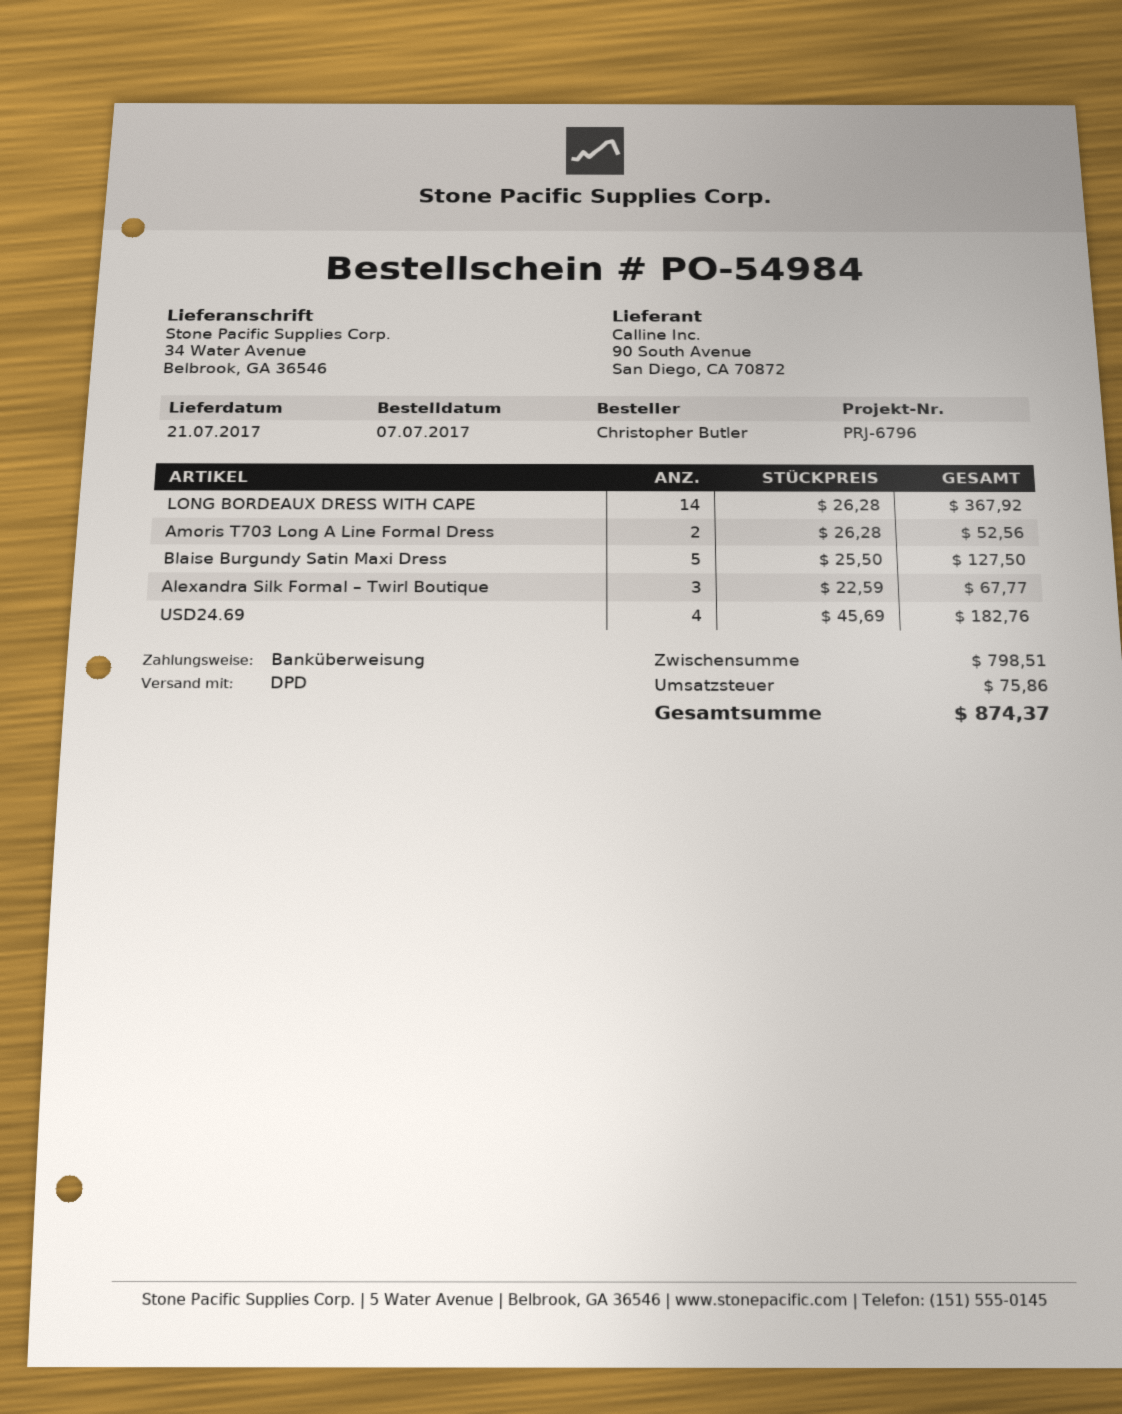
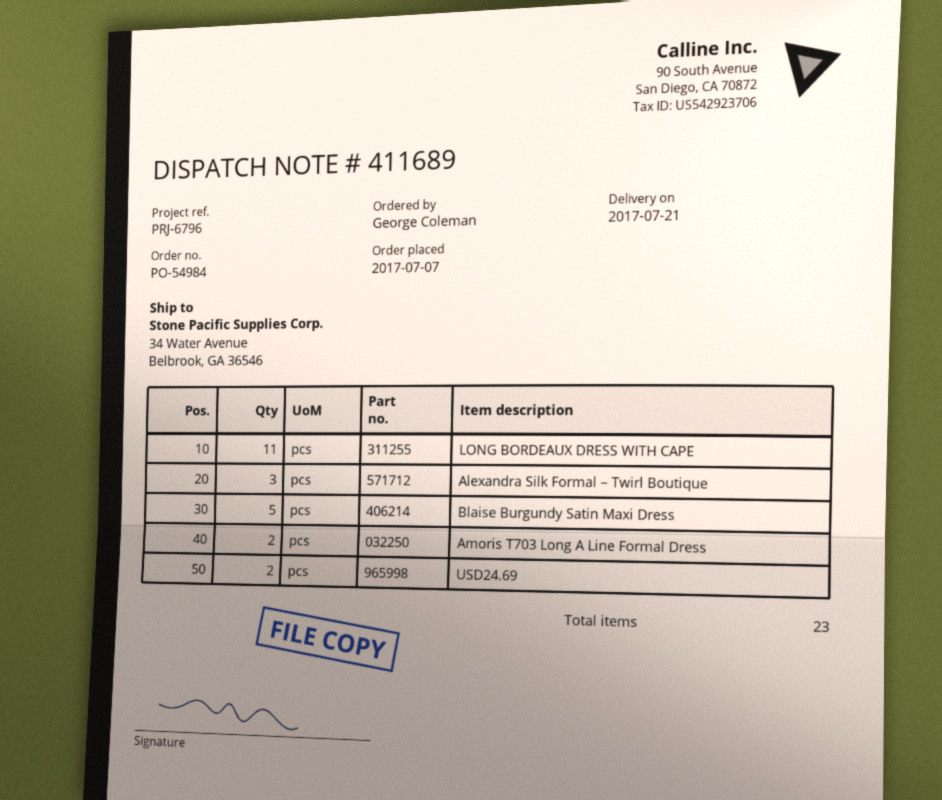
ordered by: Christopher Butler -> George Coleman
LONG BORDEAUX DRESS WITH CAPE: 14 -> 11
USD24.69: 4 -> 2

